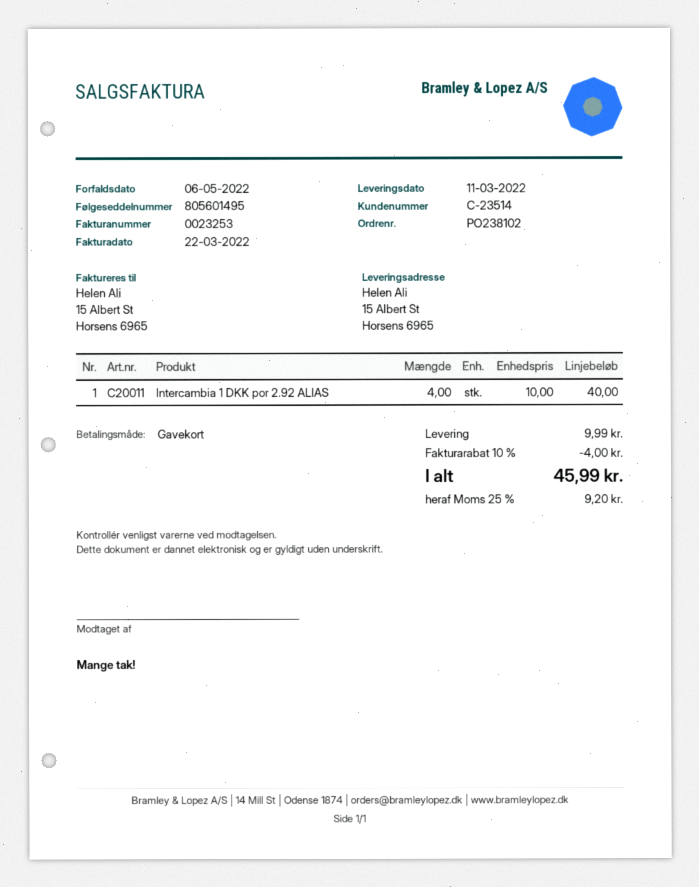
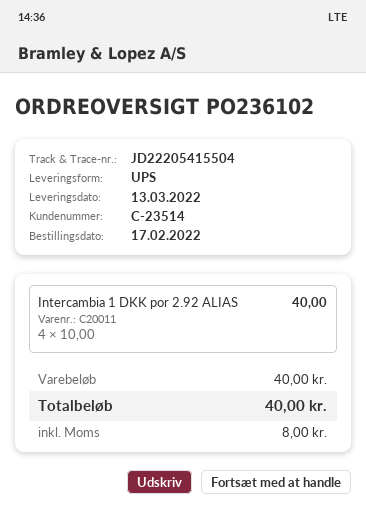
order number: PO238102 -> PO236102
delivery date: 2022-03-11 -> 2022-03-13
discount: 10% = 4.00 -> none
shipping: 9.99 -> none
tax: 9.20 -> 8.00
total: 45.99 -> 40.00

